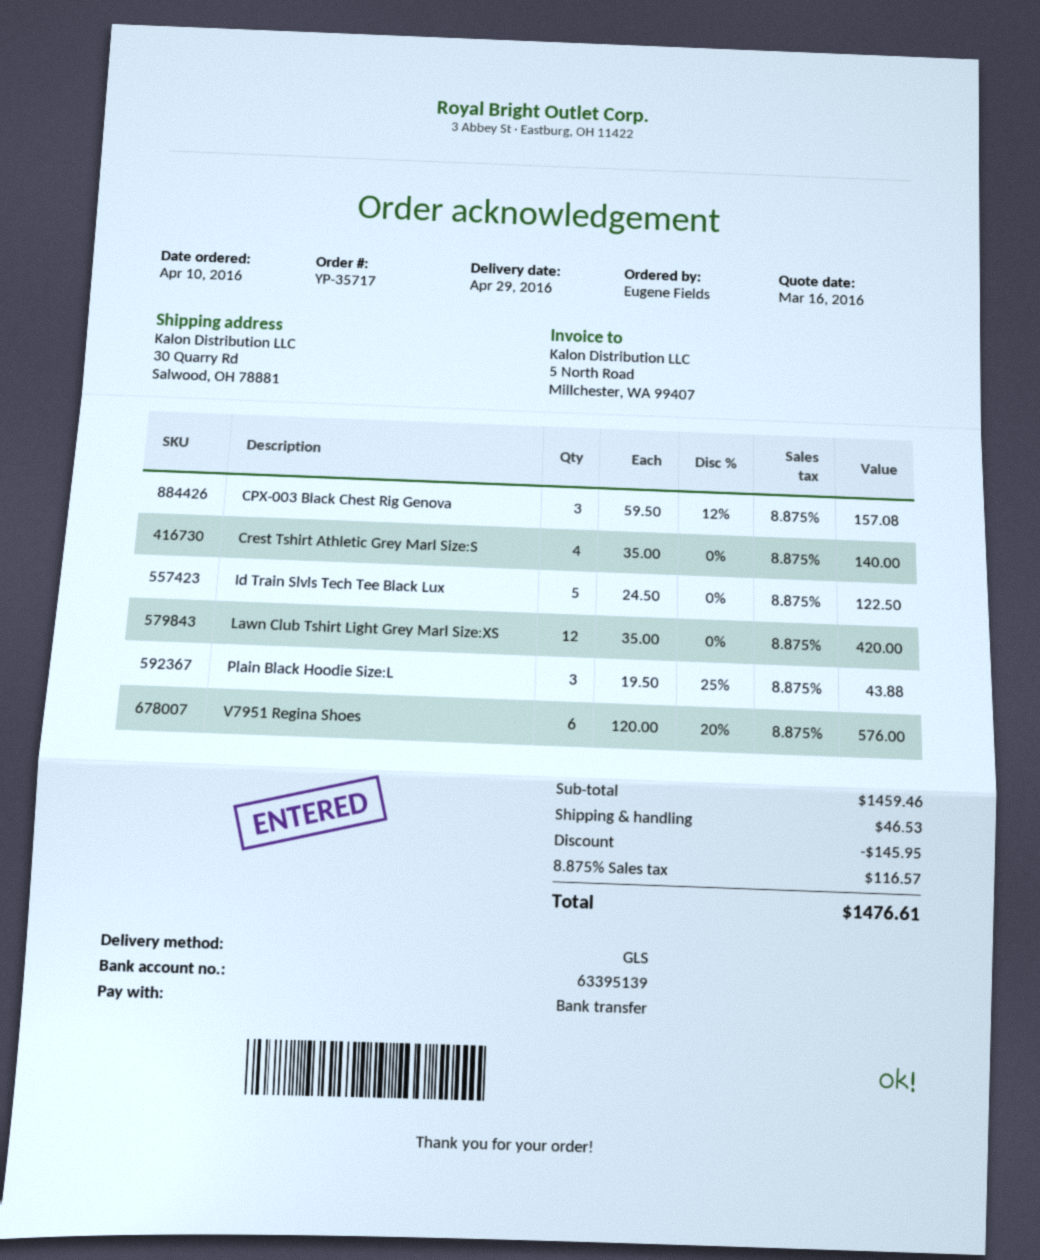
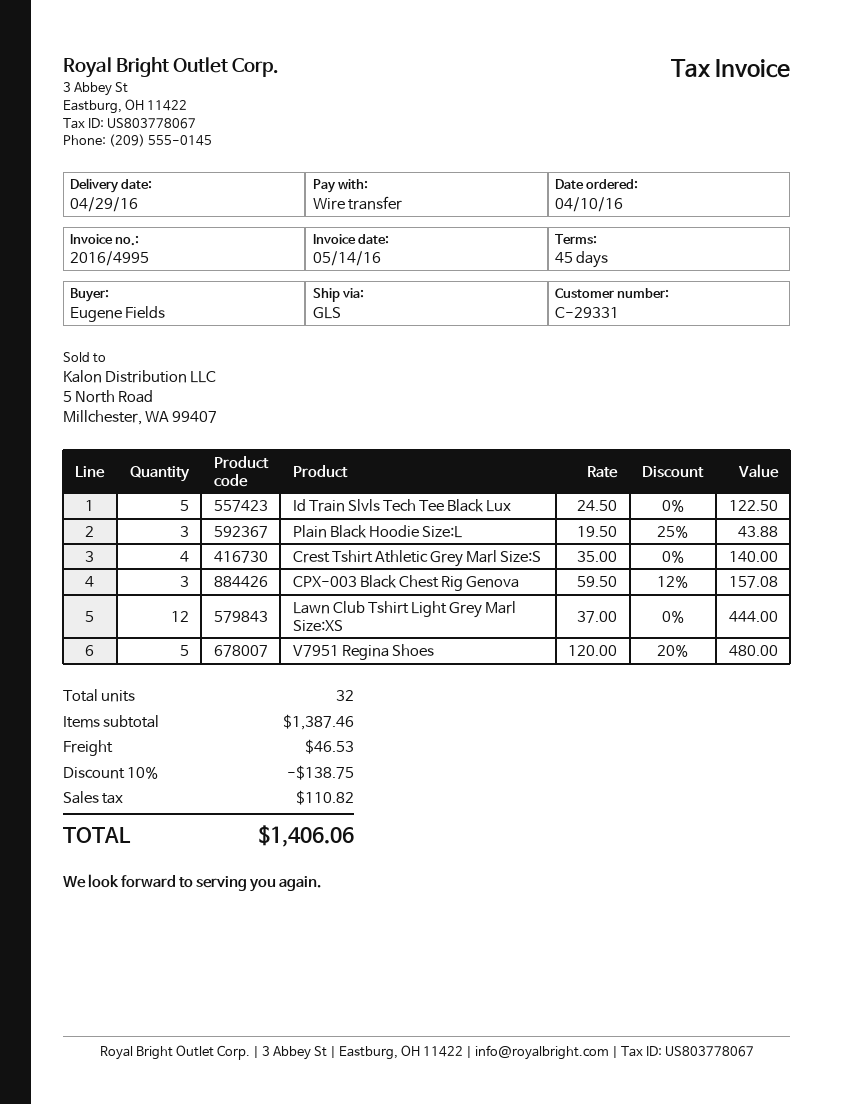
Lawn Club Tshirt Light Grey Marl Size:XS: 12 x 35.00 = 420.00 -> 12 x 37.00 = 444.00
V7951 Regina Shoes: 6 x 120.00 - 20% = 576.00 -> 5 x 120.00 - 20% = 480.00
subtotal: 1459.46 -> 1387.46
discount: 145.95 -> 138.75
tax: 116.57 -> 110.82
total: 1476.61 -> 1406.06

